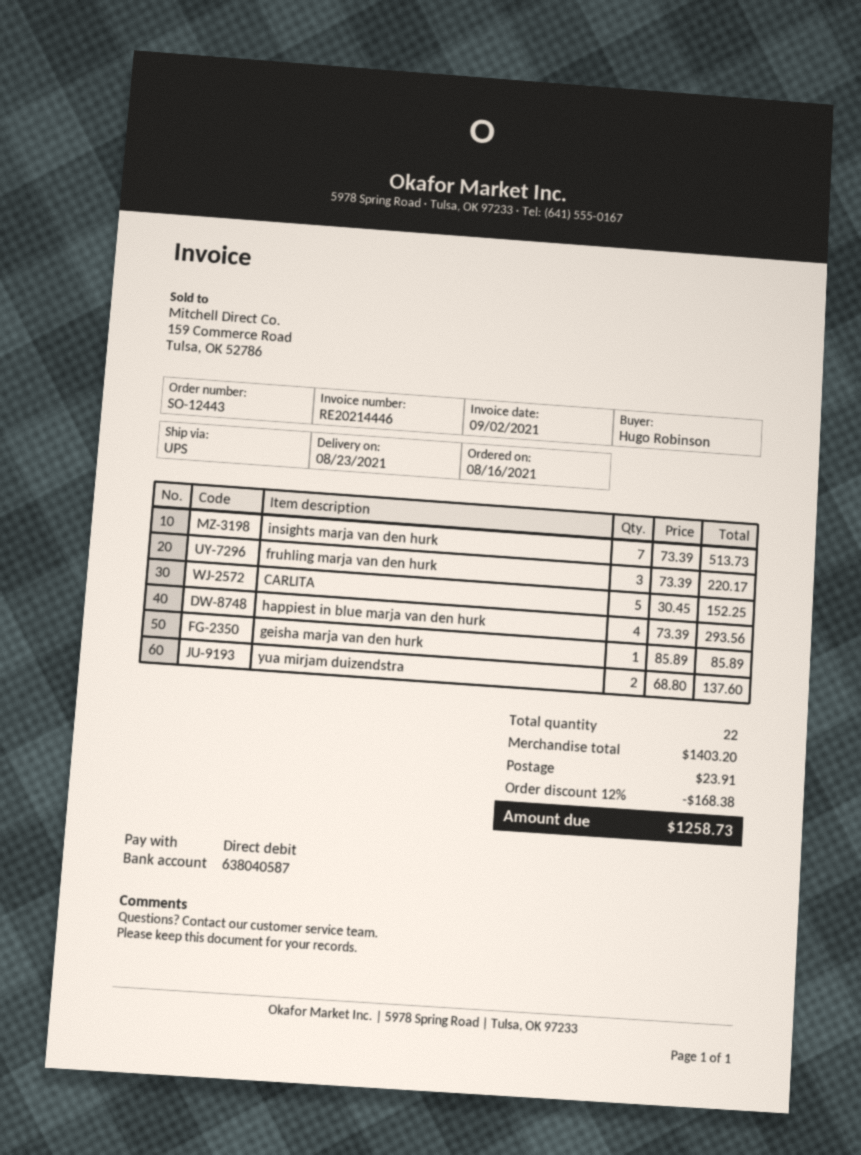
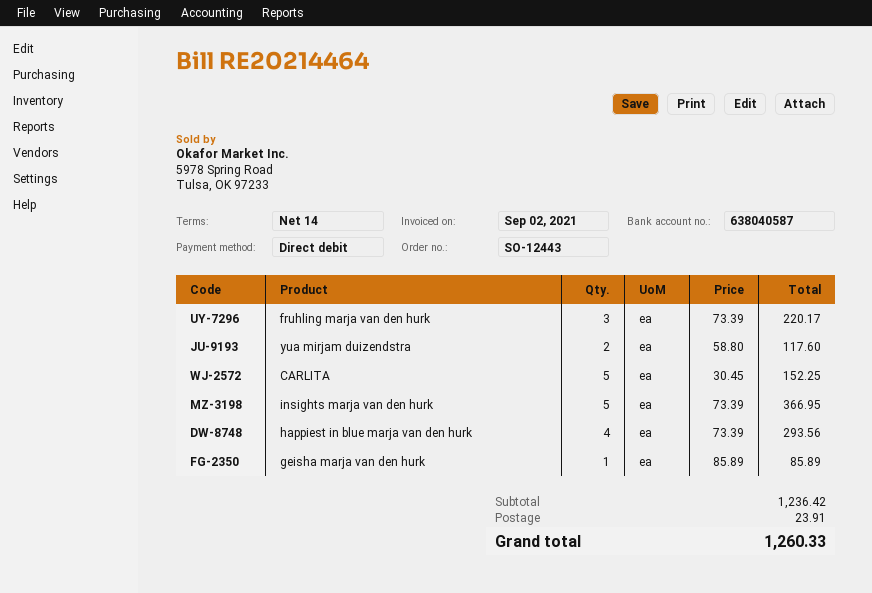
invoice number: RE20214446 -> RE20214464
insights marja van den hurk: 7 x 73.39 = 513.73 -> 5 x 73.39 = 366.95
yua mirjam duizendstra: 2 x 68.80 = 137.60 -> 2 x 58.80 = 117.60
subtotal: 1403.20 -> 1236.42
discount: 12% = 168.38 -> none
total: 1258.73 -> 1260.33

